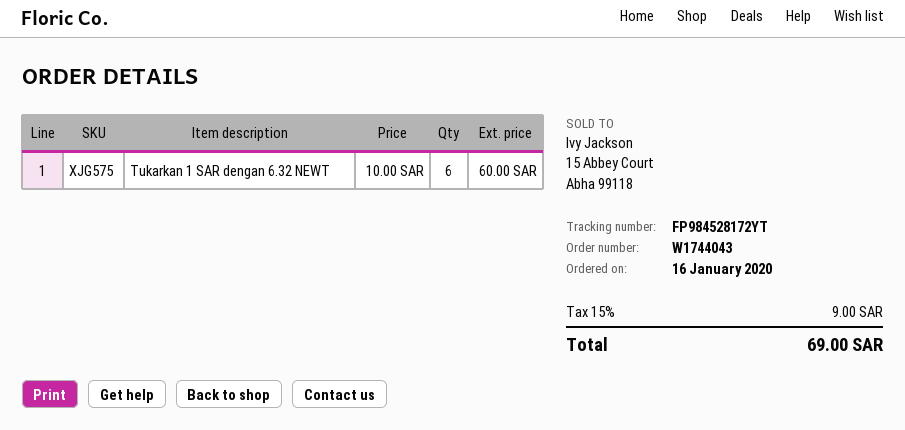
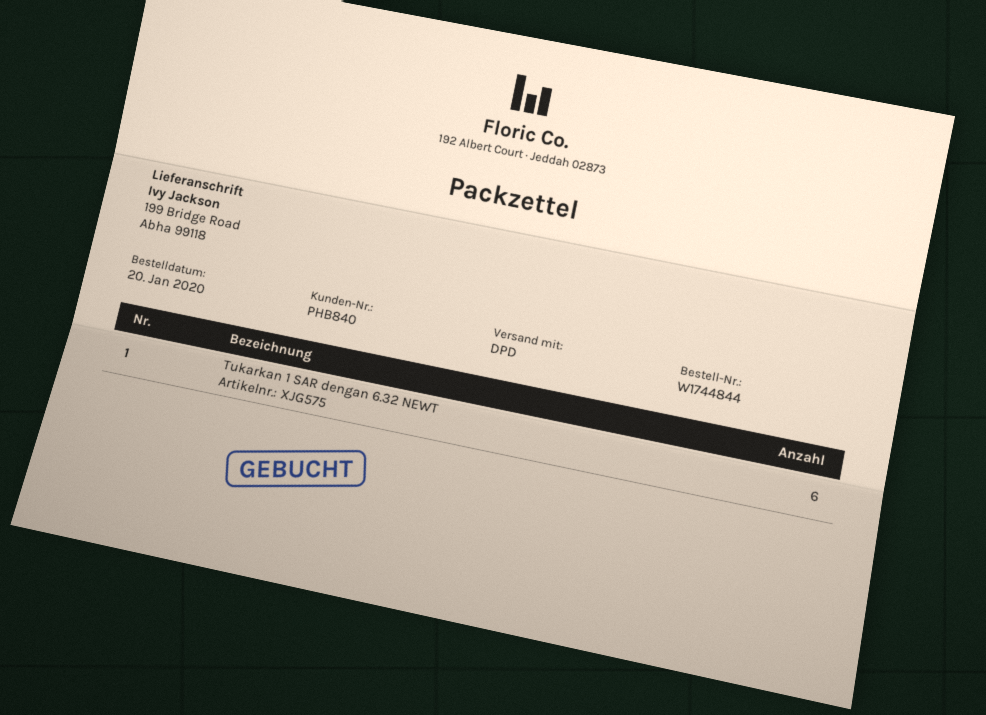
order number: W1744043 -> W1744844
order date: 2020-01-16 -> 2020-01-20

